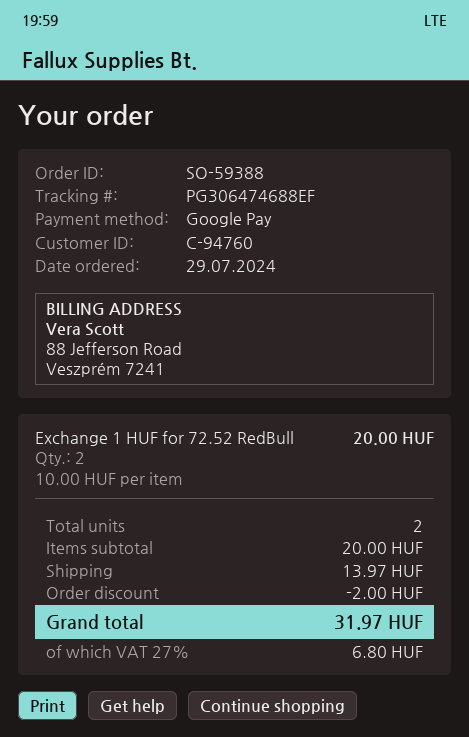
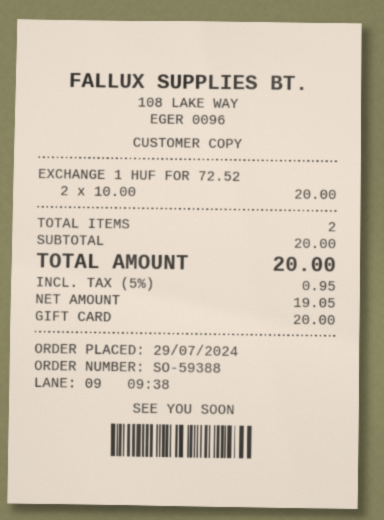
payment method: Google Pay -> gift card
discount: 2.00 -> none
shipping: 13.97 -> none
tax: 27% = 6.80 -> 5% = 0.95
total: 31.97 -> 20.00

